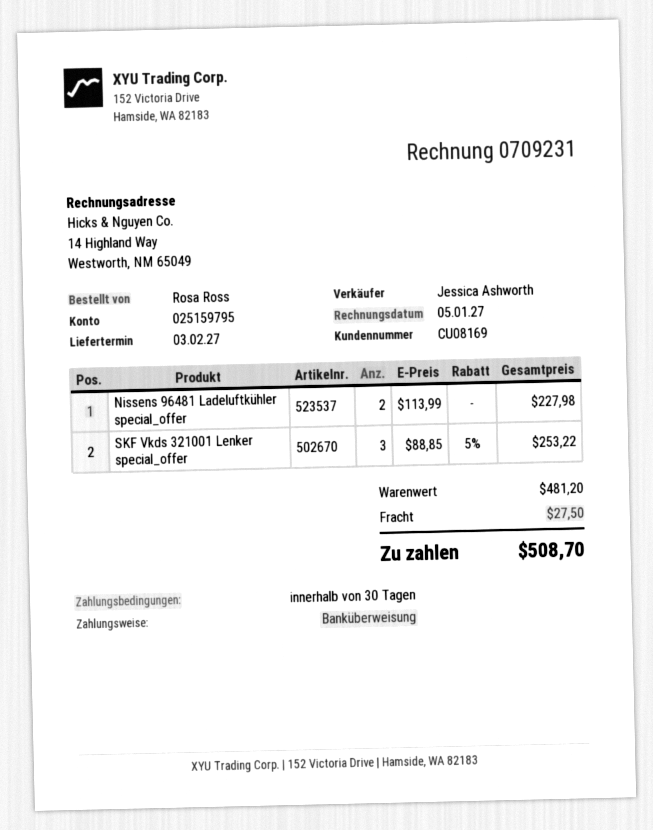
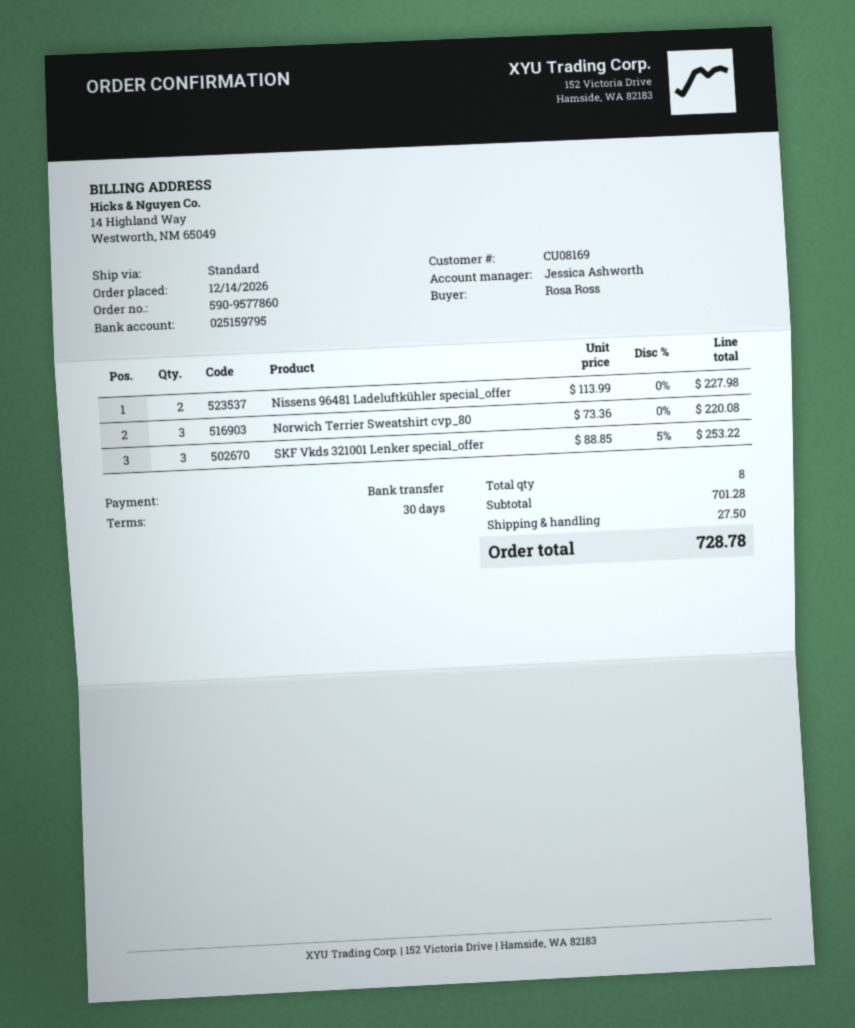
Norwich Terrier Sweatshirt cvp_80: none -> 3 x 73.36 = 220.08
subtotal: 481.20 -> 701.28
total: 508.70 -> 728.78

